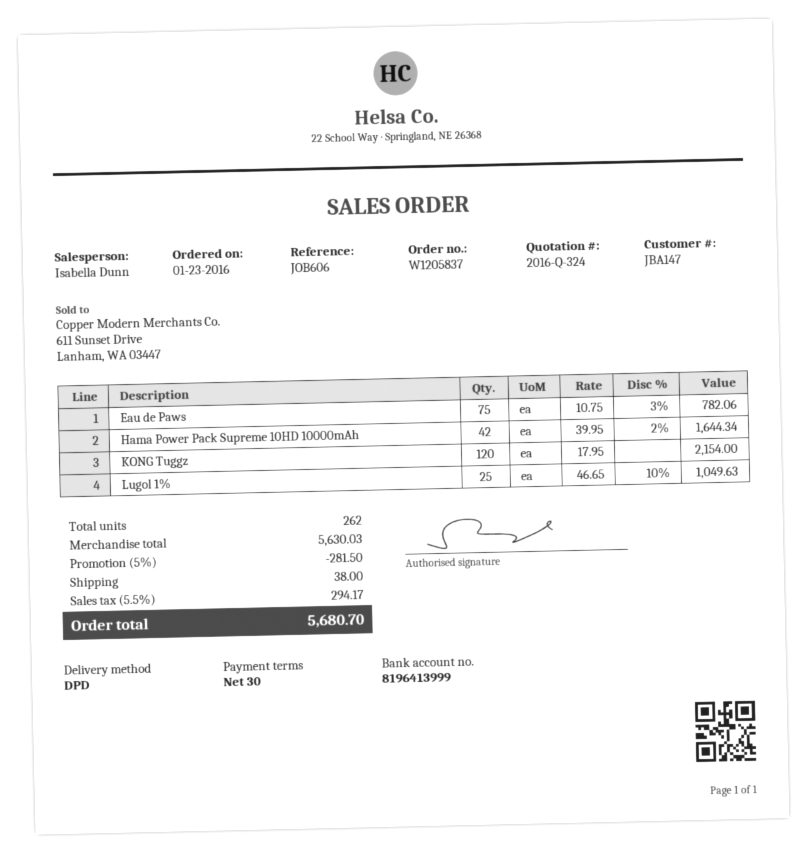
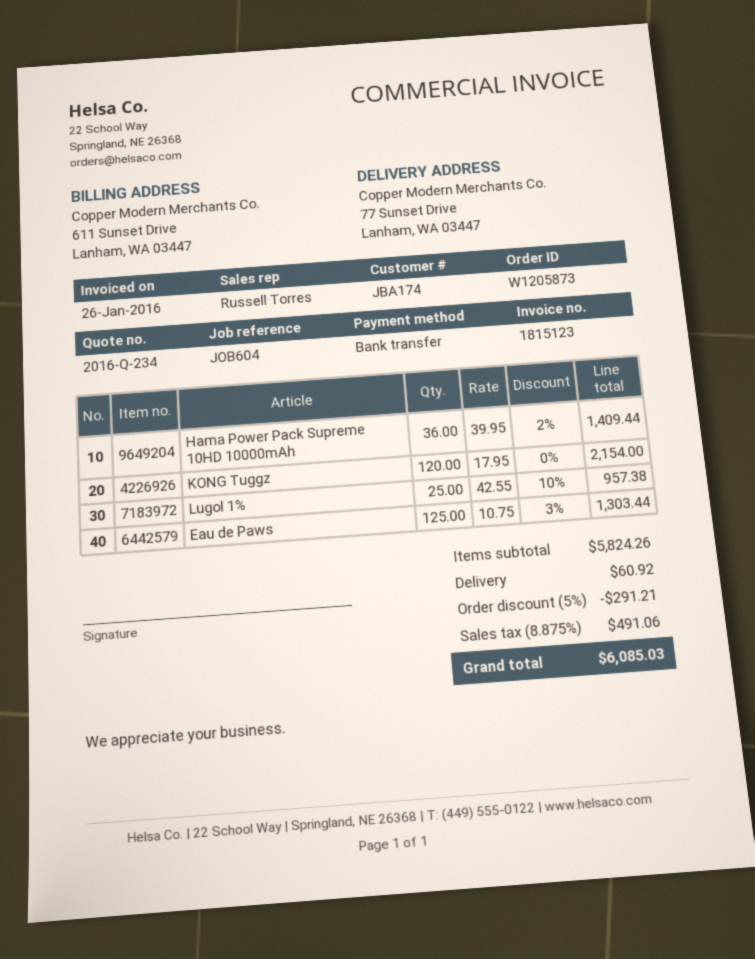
quote number: 2016-Q-324 -> 2016-Q-234
order number: W1205837 -> W1205873
customer number: JBA147 -> JBA174
reference: JOB606 -> JOB604
sales rep: Isabella Dunn -> Russell Torres
Eau de Paws: 75 x 10.75 - 3% = 782.06 -> 125 x 10.75 - 3% = 1303.44
Hama Power Pack Supreme 10HD 10000mAh: 42 x 39.95 - 2% = 1644.34 -> 36 x 39.95 - 2% = 1409.44
Lugol 1%: 25 x 46.65 - 10% = 1049.63 -> 25 x 42.55 - 10% = 957.38
subtotal: 5630.03 -> 5824.26
discount: 5% = 281.50 -> 5% = 291.21
shipping: 38.00 -> 60.92
tax: 5.5% = 294.17 -> 8.875% = 491.06
total: 5680.70 -> 6085.03

